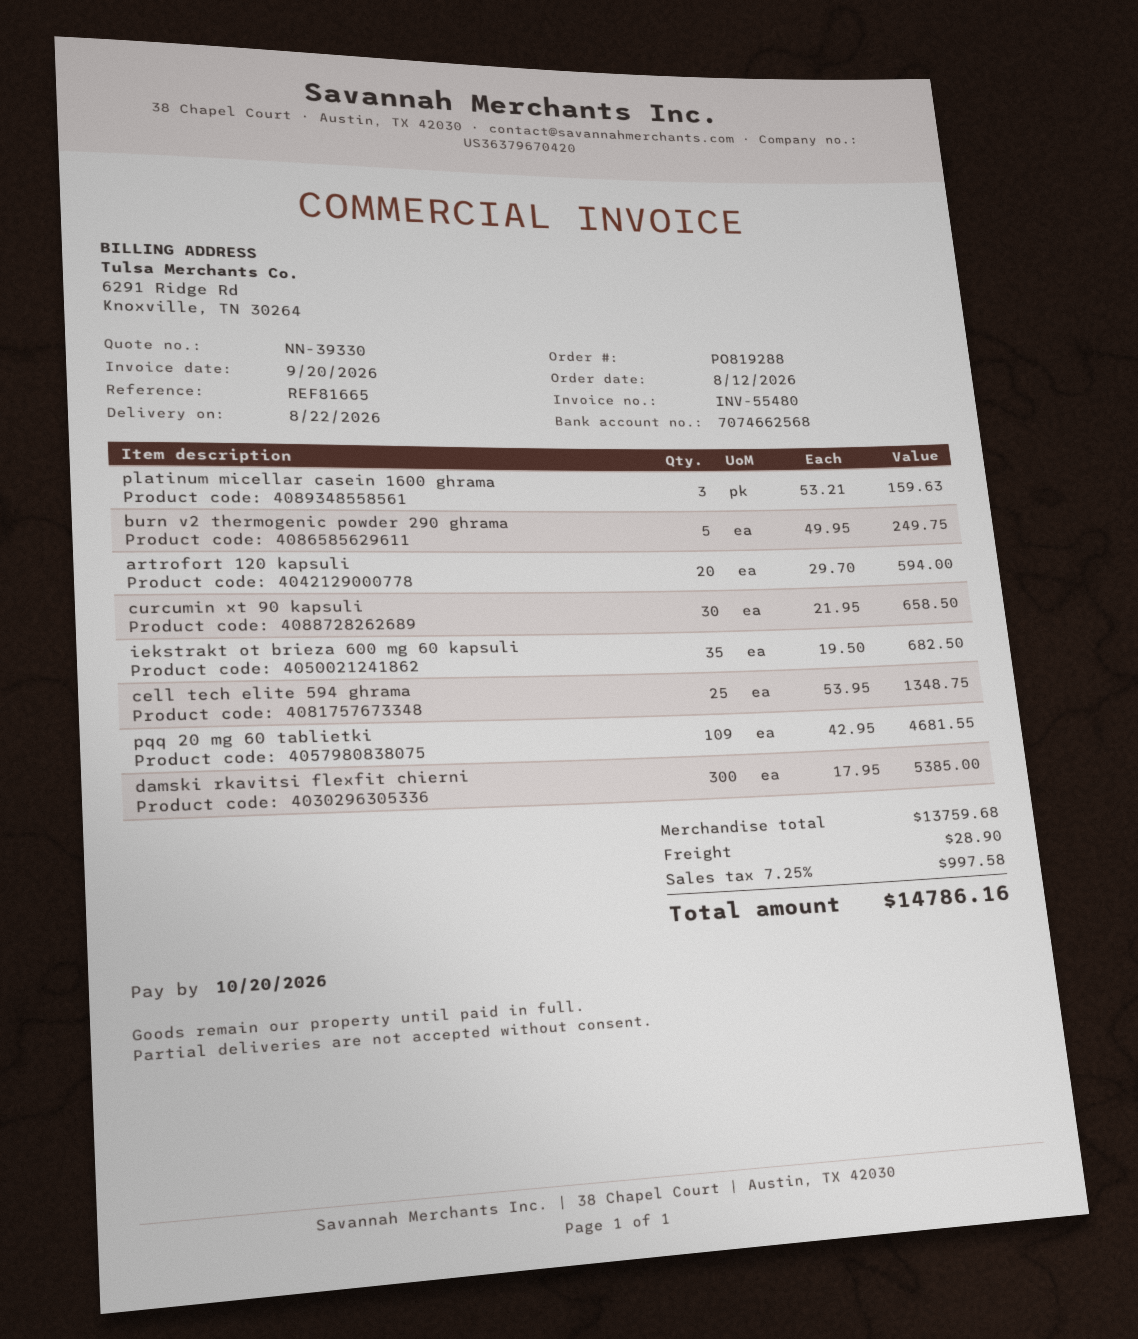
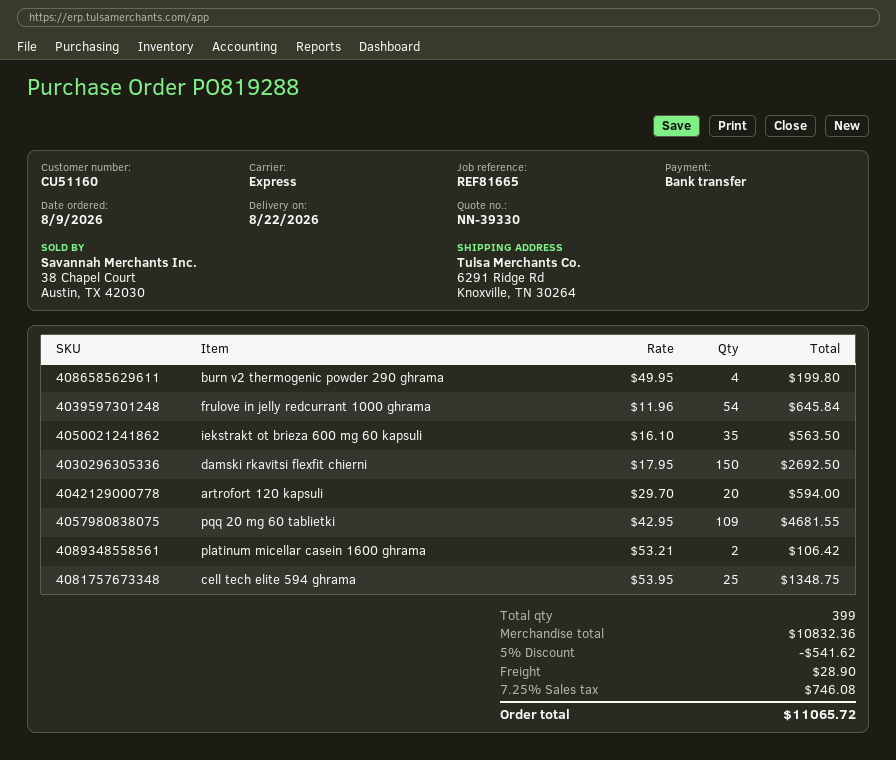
order date: 2026-08-12 -> 2026-08-09
platinum micellar casein 1600 ghrama: 3 x 53.21 = 159.63 -> 2 x 53.21 = 106.42
burn v2 thermogenic powder 290 ghrama: 5 x 49.95 = 249.75 -> 4 x 49.95 = 199.80
curcumin xt 90 kapsuli: 30 x 21.95 = 658.50 -> none
iekstrakt ot brieza 600 mg 60 kapsuli: 35 x 19.50 = 682.50 -> 35 x 16.10 = 563.50
damski rkavitsi flexfit chierni: 300 x 17.95 = 5385.00 -> 150 x 17.95 = 2692.50
frulove in jelly redcurrant 1000 ghrama: none -> 54 x 11.96 = 645.84
subtotal: 13759.68 -> 10832.36
discount: none -> 5% = 541.62
tax: 7.25% = 997.58 -> 7.25% = 746.08
total: 14786.16 -> 11065.72

